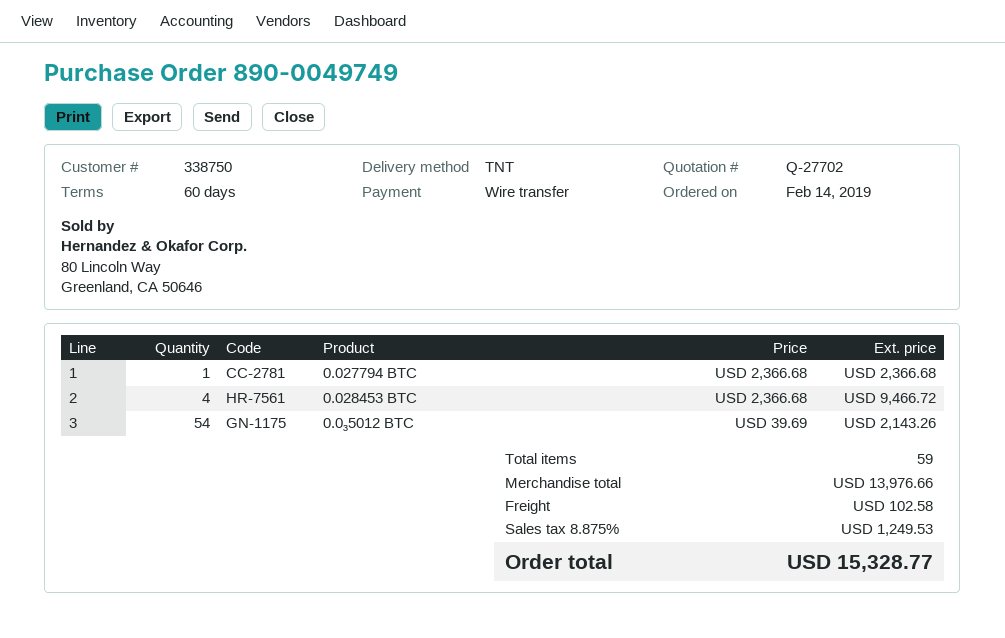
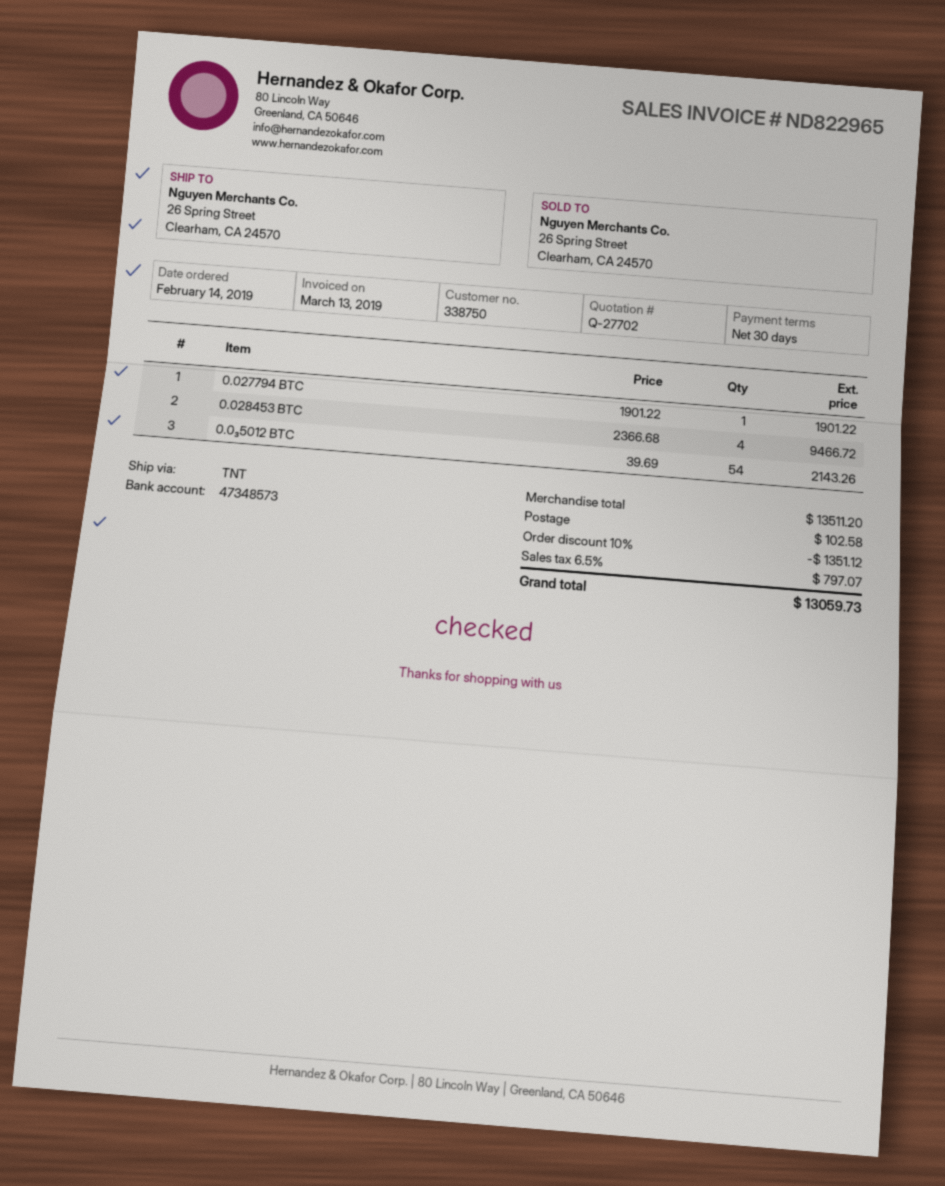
payment terms: 60 days -> 30 days
0.027794 BTC: 1 x 2366.68 = 2366.68 -> 1 x 1901.22 = 1901.22
subtotal: 13976.66 -> 13511.20
discount: none -> 10% = 1351.12
tax: 8.875% = 1249.53 -> 6.5% = 797.07
total: 15328.77 -> 13059.73

